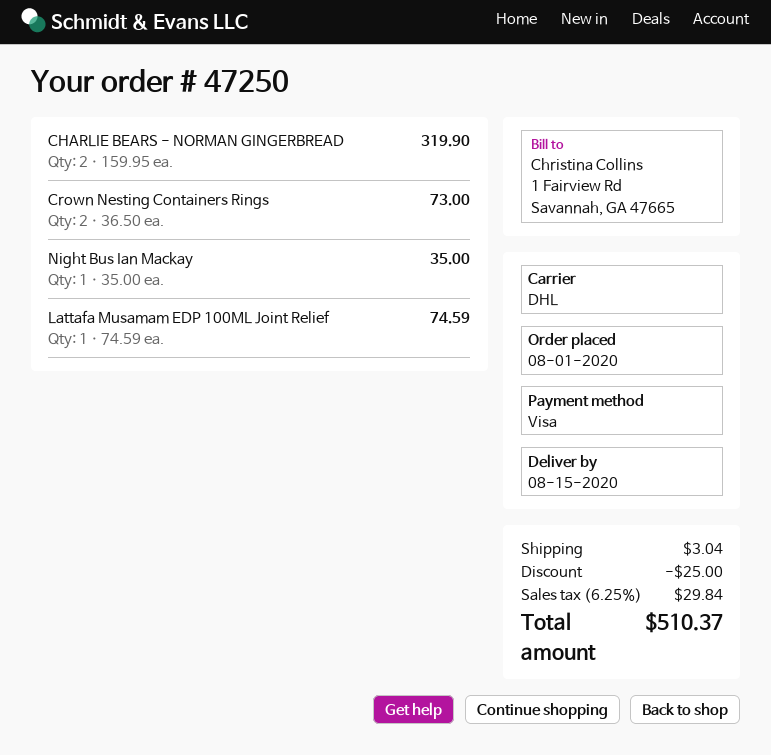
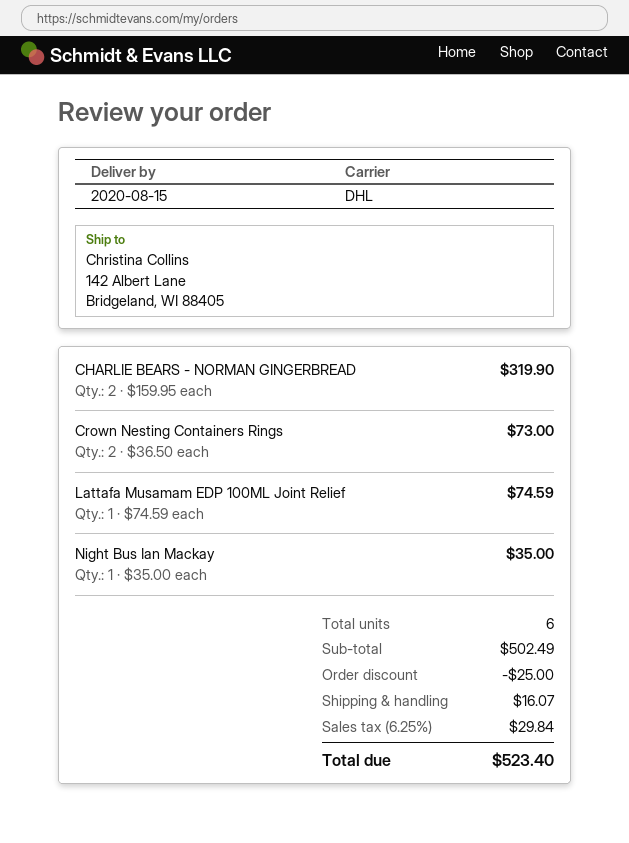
shipping: 3.04 -> 16.07
total: 510.37 -> 523.40

